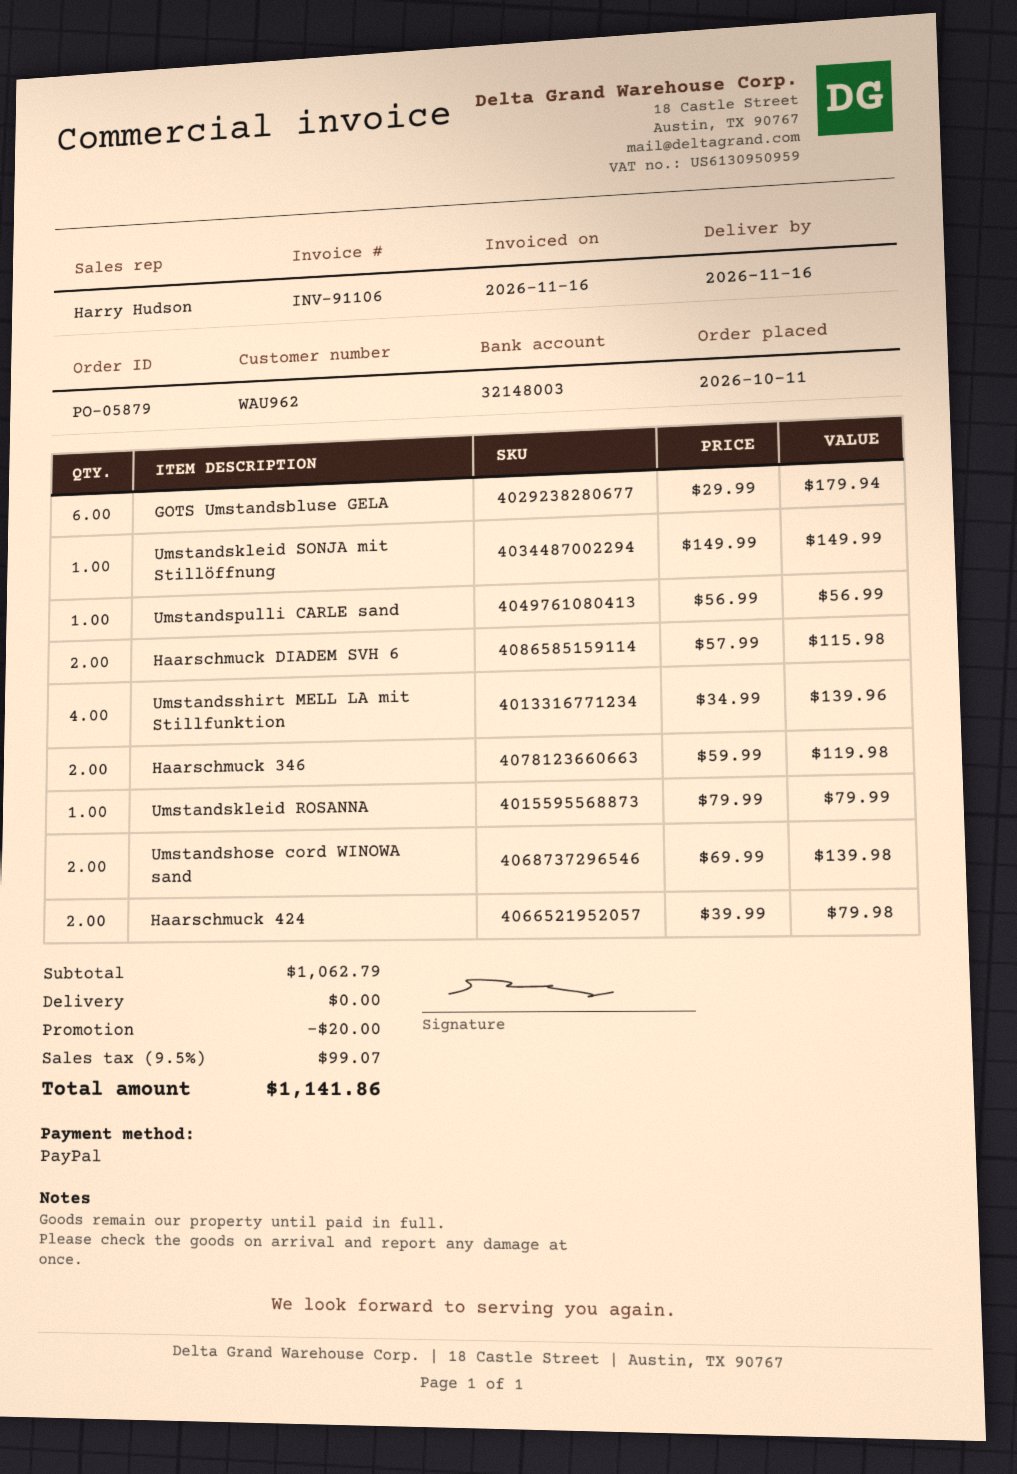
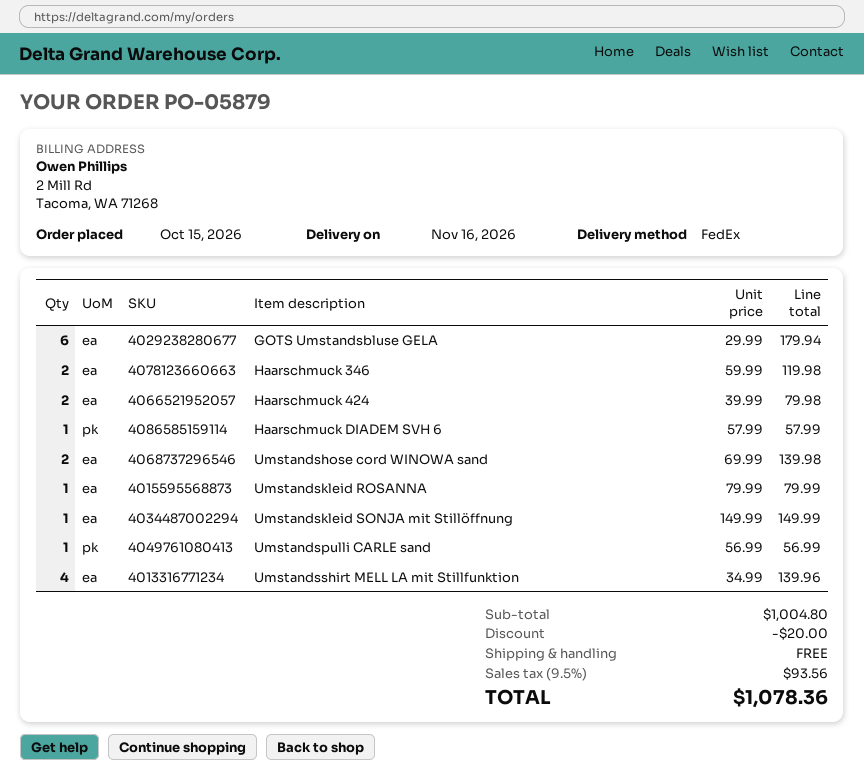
order date: 2026-10-11 -> 2026-10-15
Haarschmuck DIADEM SVH 6: 2 x 57.99 = 115.98 -> 1 x 57.99 = 57.99
subtotal: 1062.79 -> 1004.80
tax: 9.5% = 99.07 -> 9.5% = 93.56
total: 1141.86 -> 1078.36

